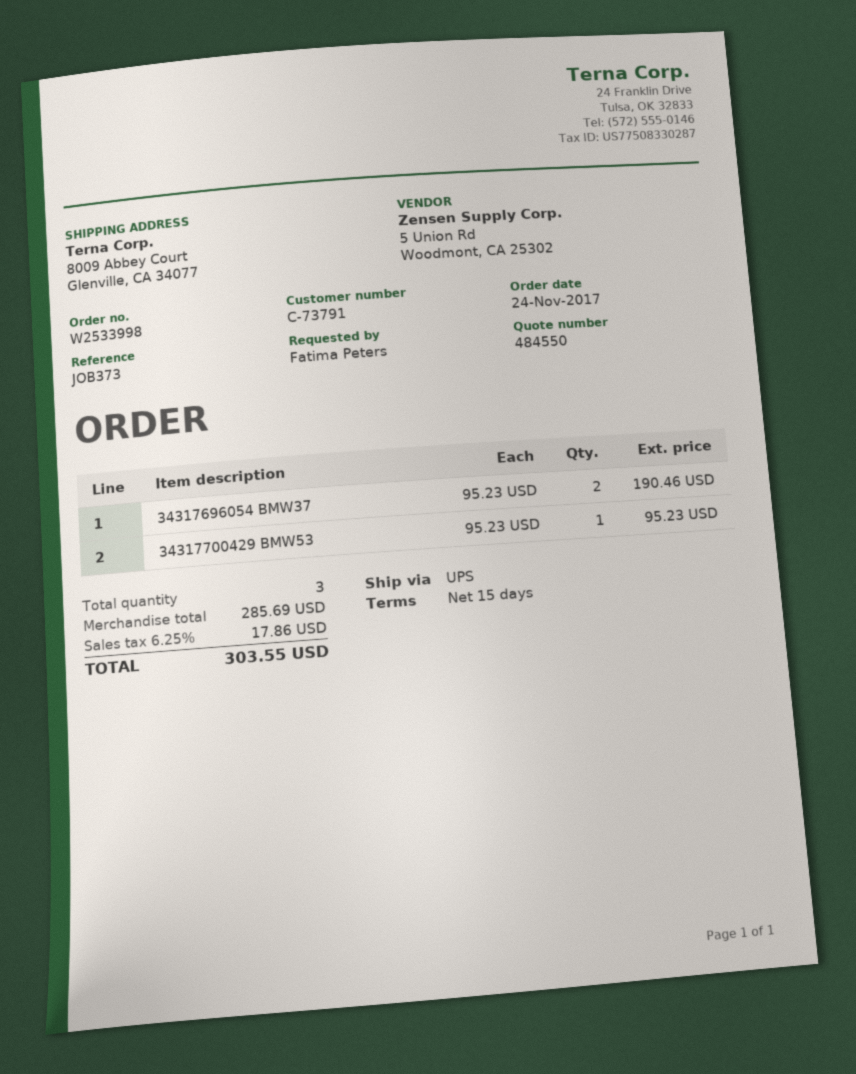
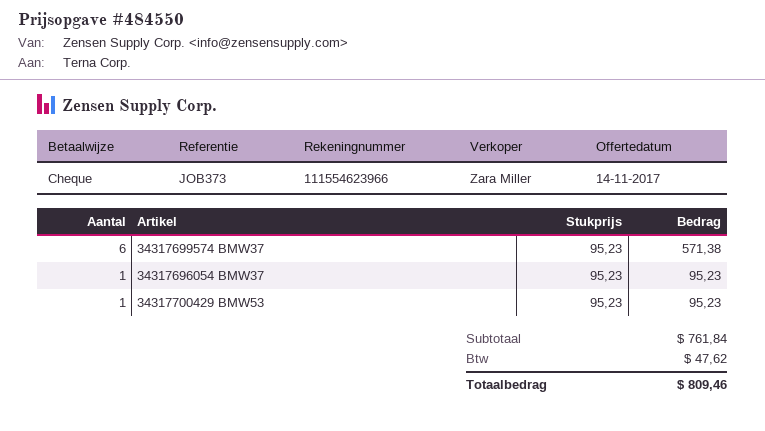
34317696054 BMW37: 2 x 95.23 = 190.46 -> 1 x 95.23 = 95.23
34317699574 BMW37: none -> 6 x 95.23 = 571.38
subtotal: 285.69 -> 761.84
tax: 17.86 -> 47.62
total: 303.55 -> 809.46

